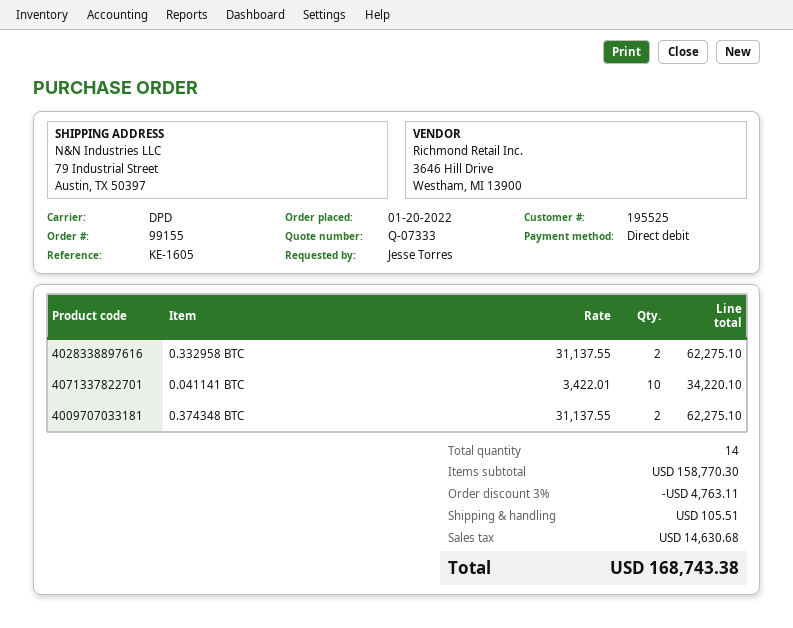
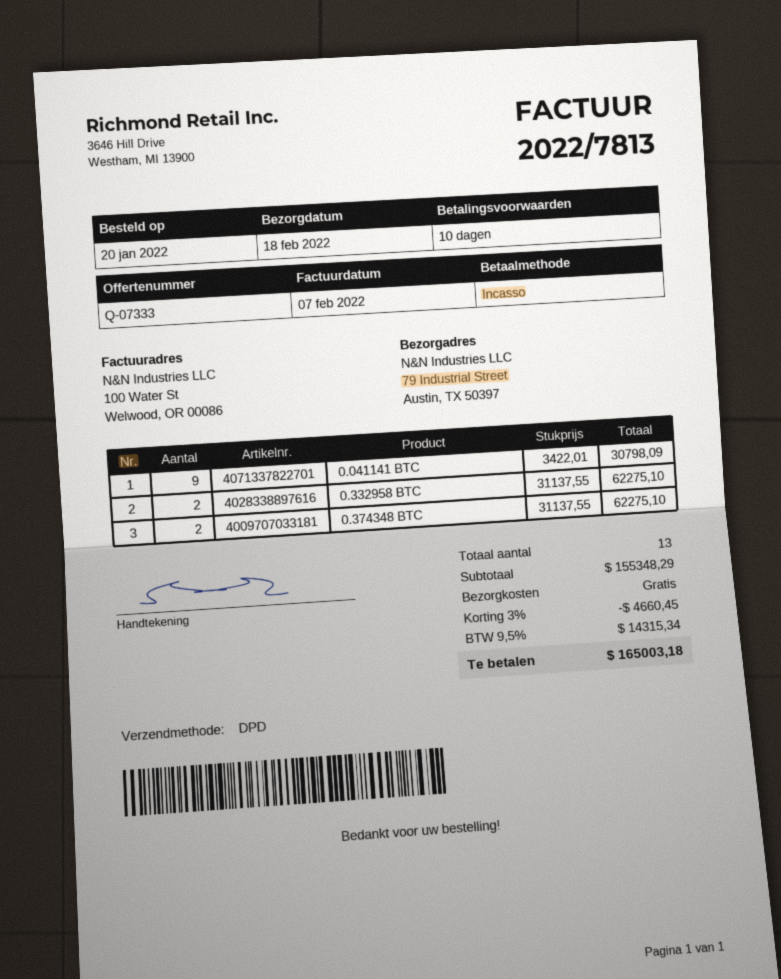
0.041141 BTC: 10 x 3422.01 = 34220.10 -> 9 x 3422.01 = 30798.09
total quantity: 14 -> 13
subtotal: 158770.30 -> 155348.29
discount: 3% = 4763.11 -> 3% = 4660.45
shipping: 105.51 -> 0.00
tax: 14630.68 -> 14315.34
total: 168743.38 -> 165003.18

